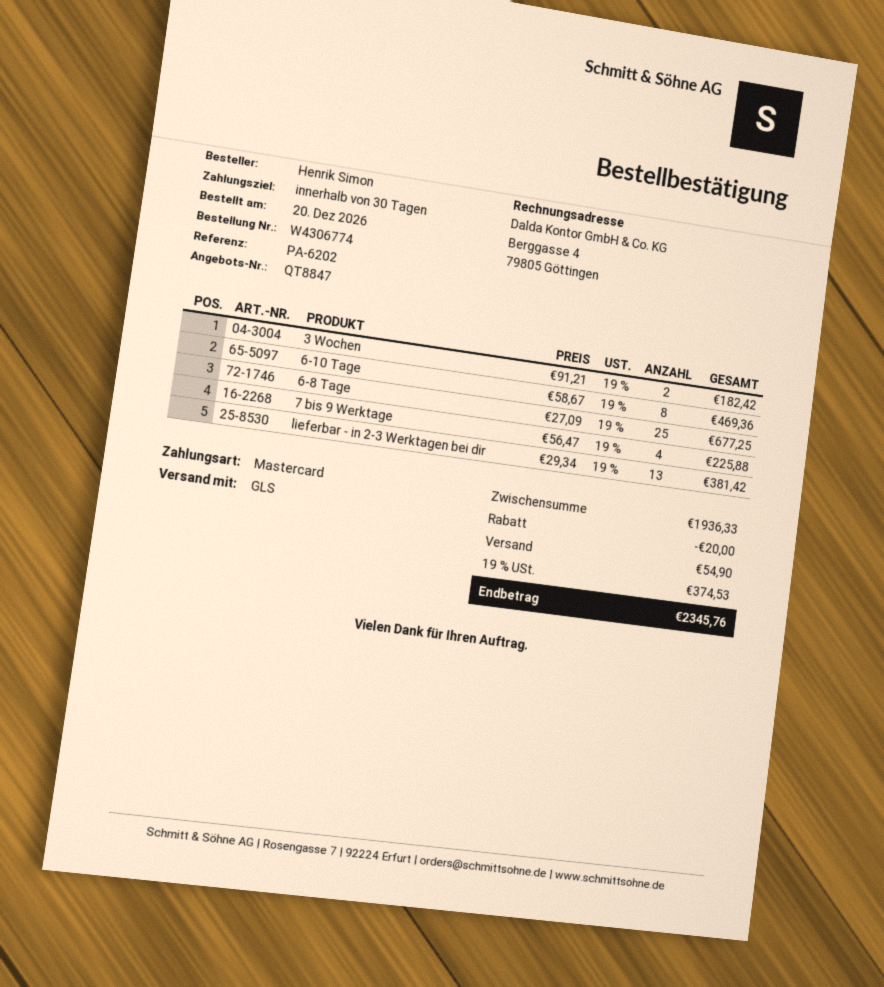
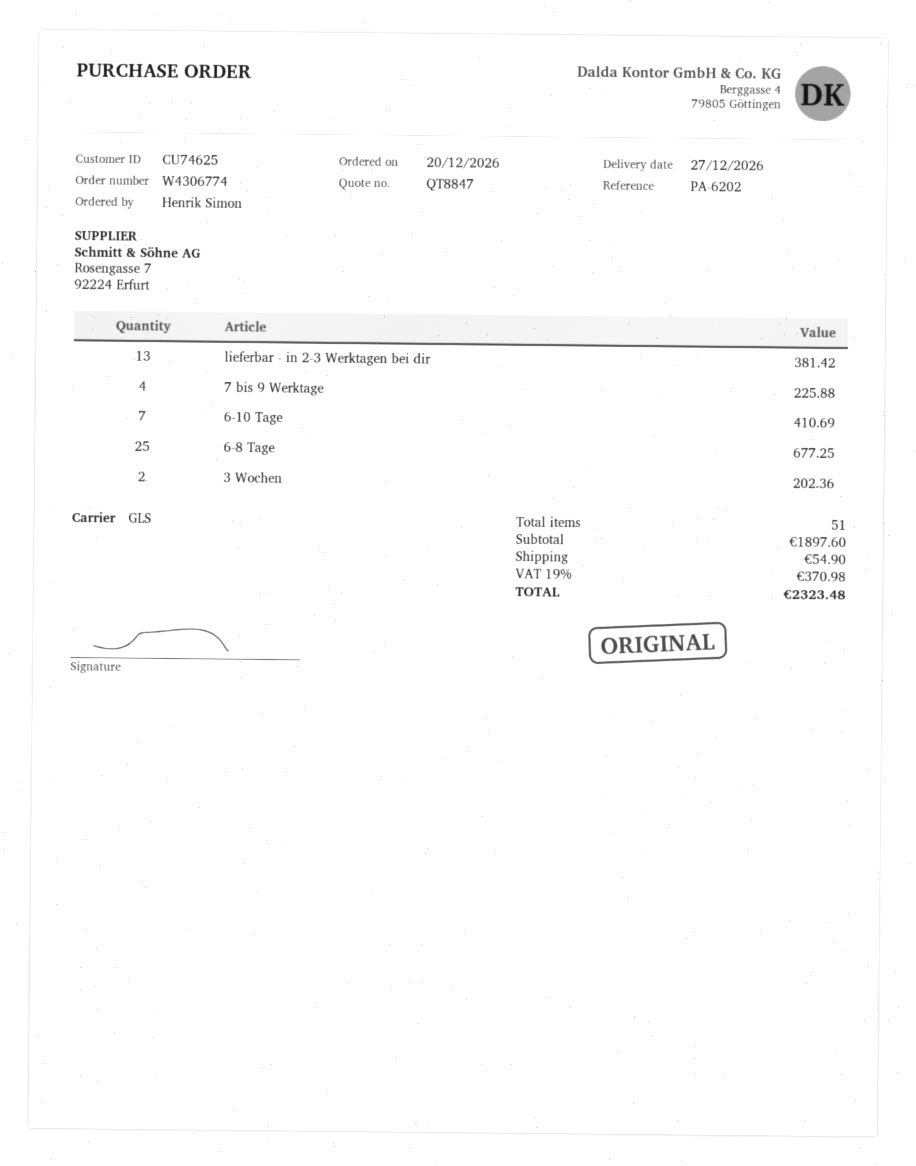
3 Wochen: 2 for 182.42 -> 2 for 202.36
6-10 Tage: 8 for 469.36 -> 7 for 410.69
subtotal: 1936.33 -> 1897.60
discount: 20.00 -> none
tax: 19% = 374.53 -> 19% = 370.98
total: 2345.76 -> 2323.48

